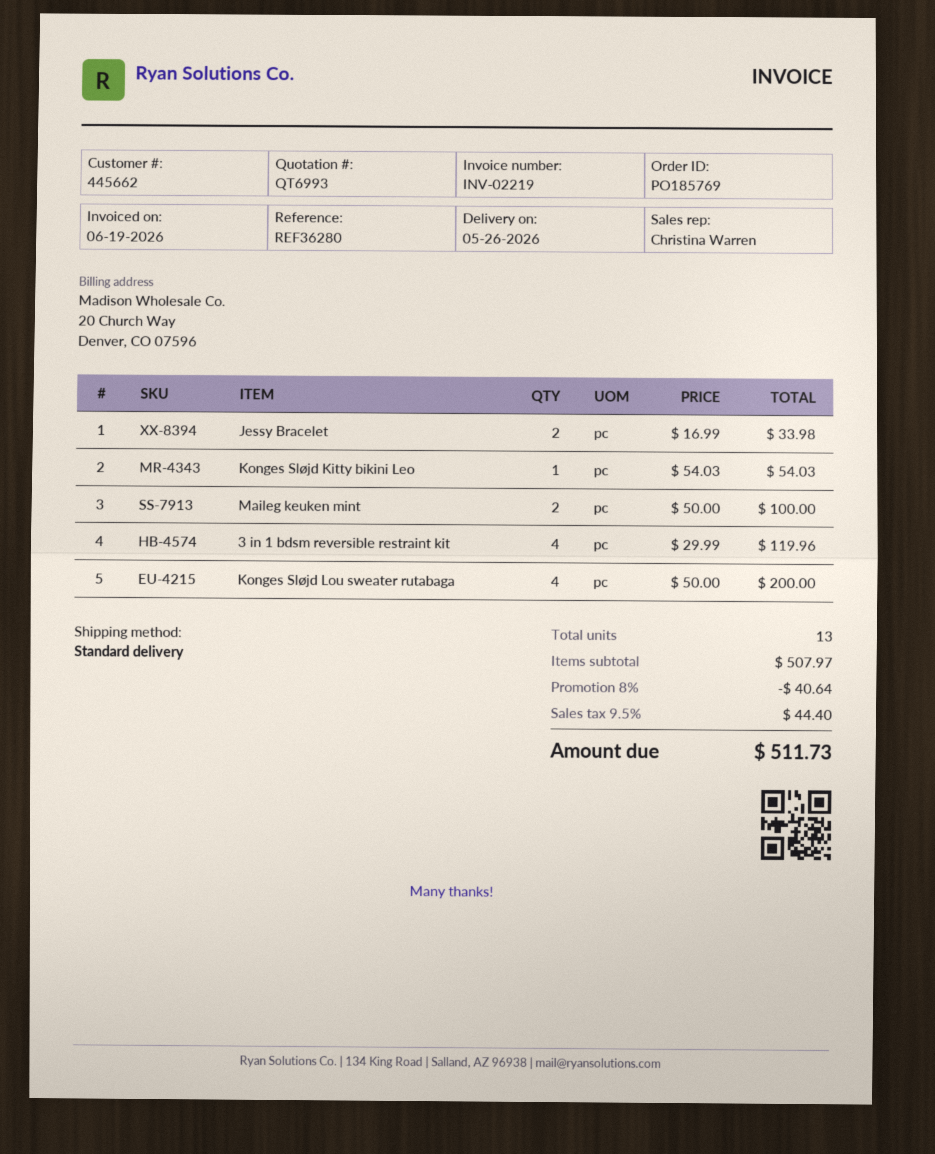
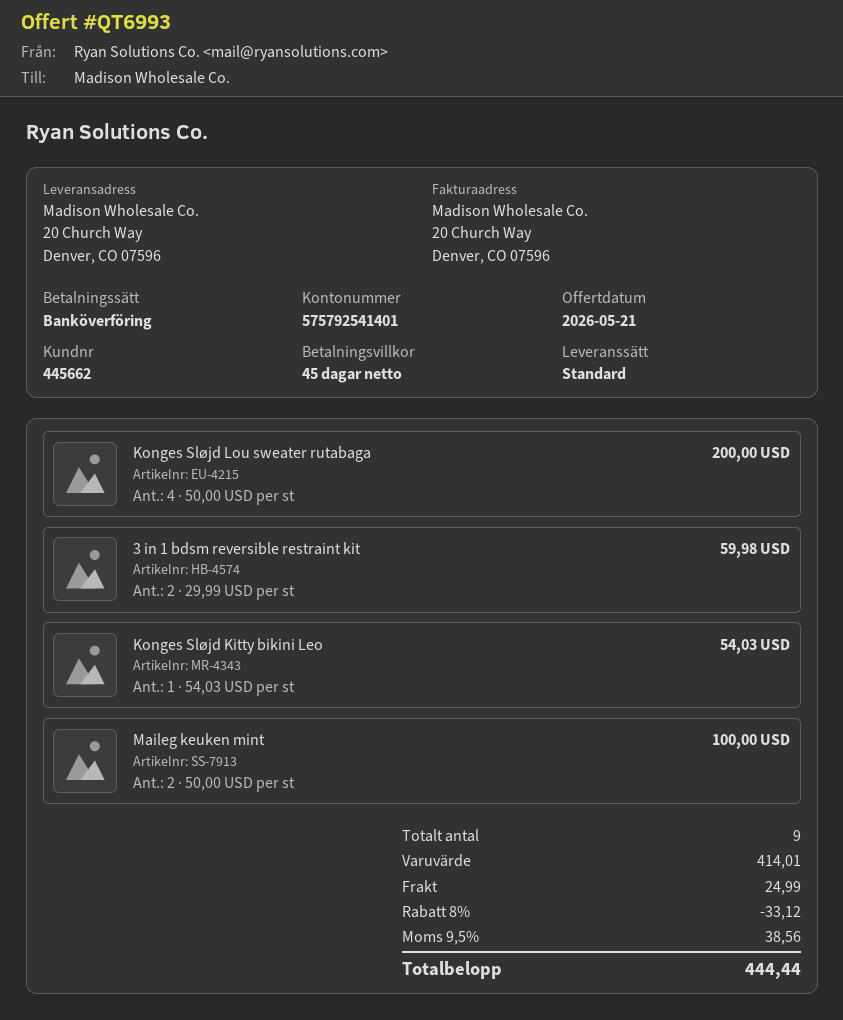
Jessy Bracelet: 2 x 16.99 = 33.98 -> none
3 in 1 bdsm reversible restraint kit: 4 x 29.99 = 119.96 -> 2 x 29.99 = 59.98
total quantity: 13 -> 9
subtotal: 507.97 -> 414.01
discount: 8% = 40.64 -> 8% = 33.12
shipping: none -> 24.99
tax: 9.5% = 44.40 -> 9.5% = 38.56
total: 511.73 -> 444.44

